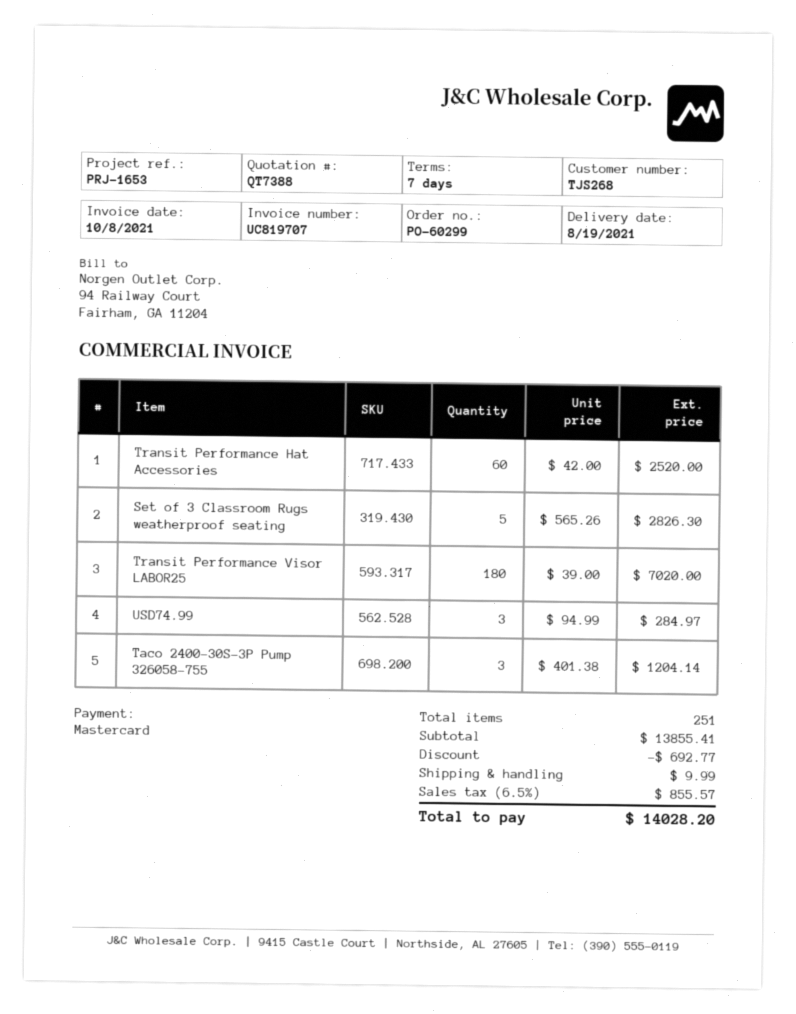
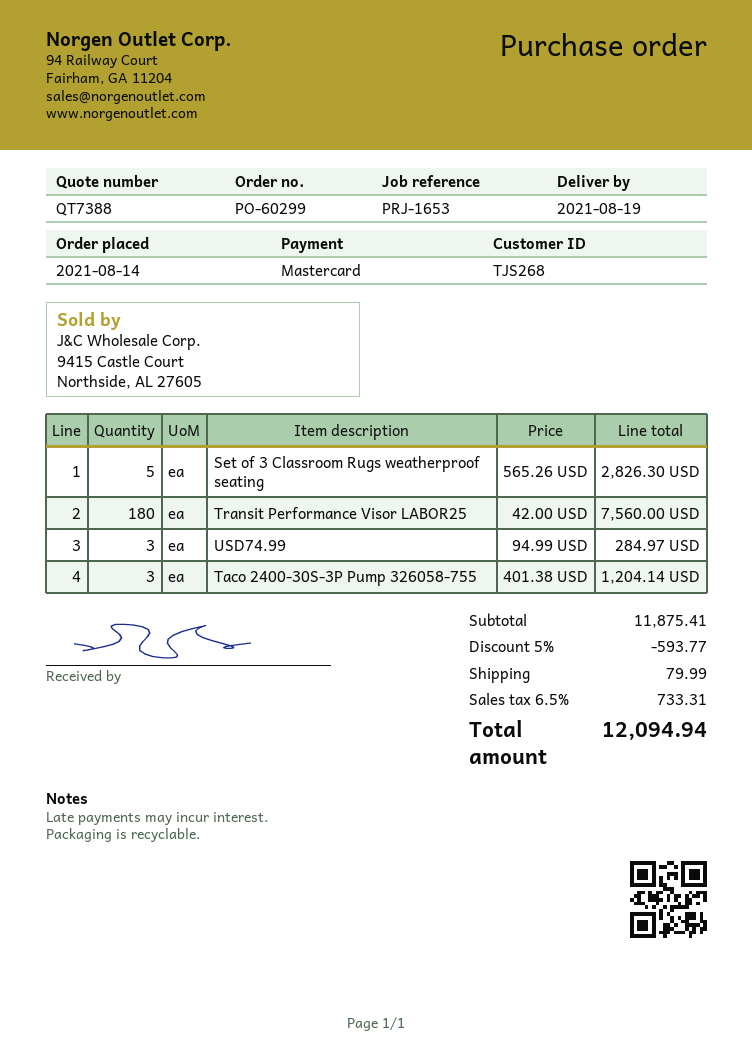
Transit Performance Hat Accessories: 60 x 42.00 = 2520.00 -> none
Transit Performance Visor LABOR25: 180 x 39.00 = 7020.00 -> 180 x 42.00 = 7560.00
subtotal: 13855.41 -> 11875.41
discount: 692.77 -> 593.77
shipping: 9.99 -> 79.99
tax: 6.5% = 855.57 -> 6.5% = 733.31
total: 14028.20 -> 12094.94

